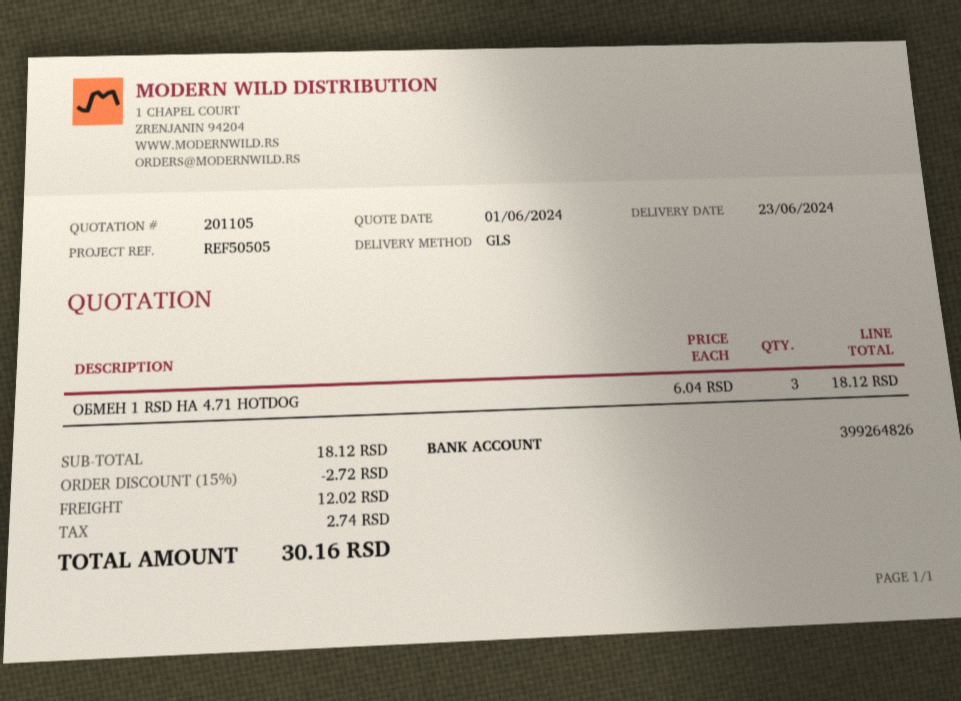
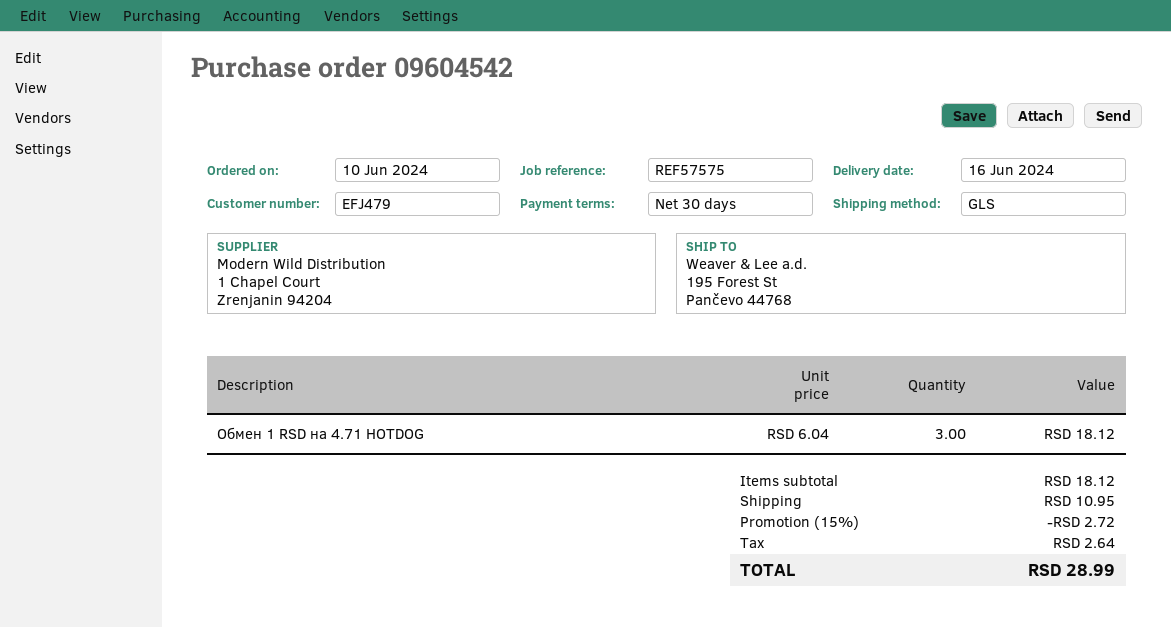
delivery date: 2024-06-23 -> 2024-06-16
reference: REF50505 -> REF57575
shipping: 12.02 -> 10.95
tax: 2.74 -> 2.64
total: 30.16 -> 28.99

